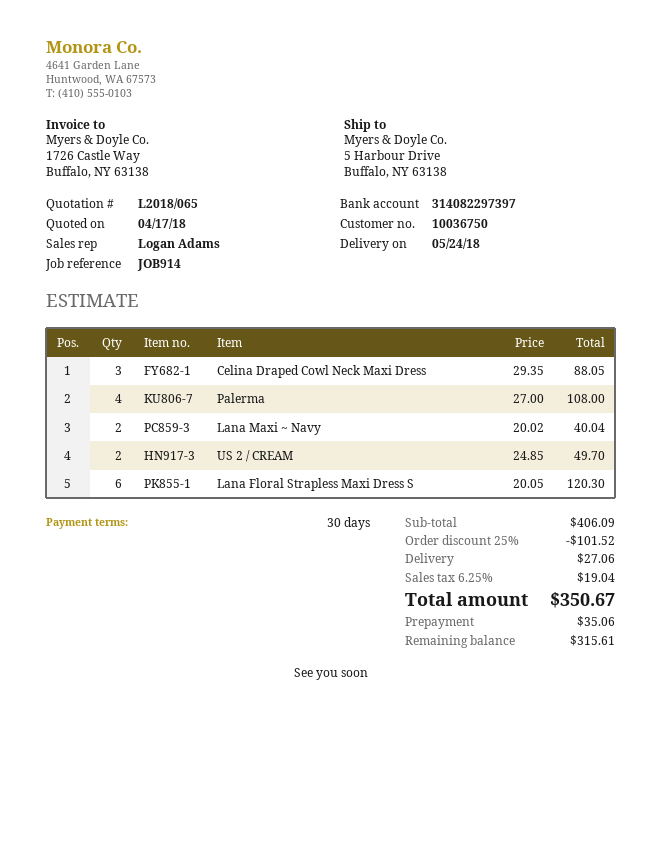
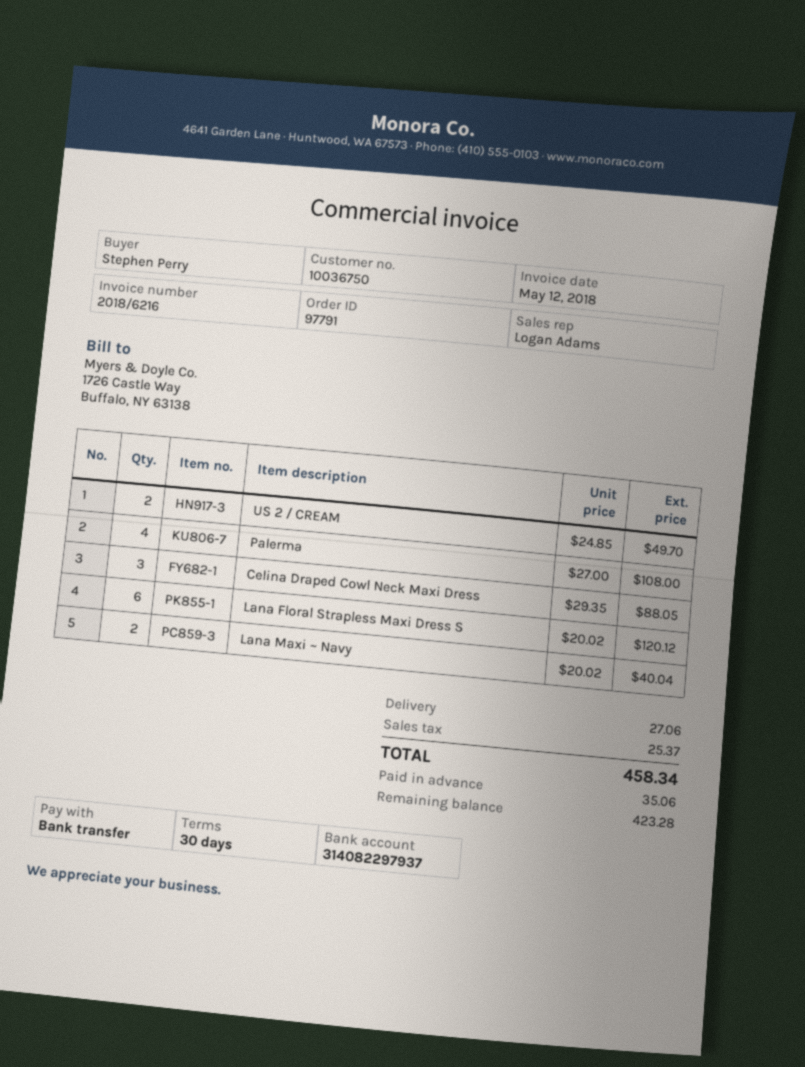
bank account: 314082297397 -> 314082297937
Lana Floral Strapless Maxi Dress S: 6 x 20.05 = 120.30 -> 6 x 20.02 = 120.12
discount: 25% = 101.52 -> none
tax: 19.04 -> 25.37
total: 350.67 -> 458.34
balance: 315.61 -> 423.28

